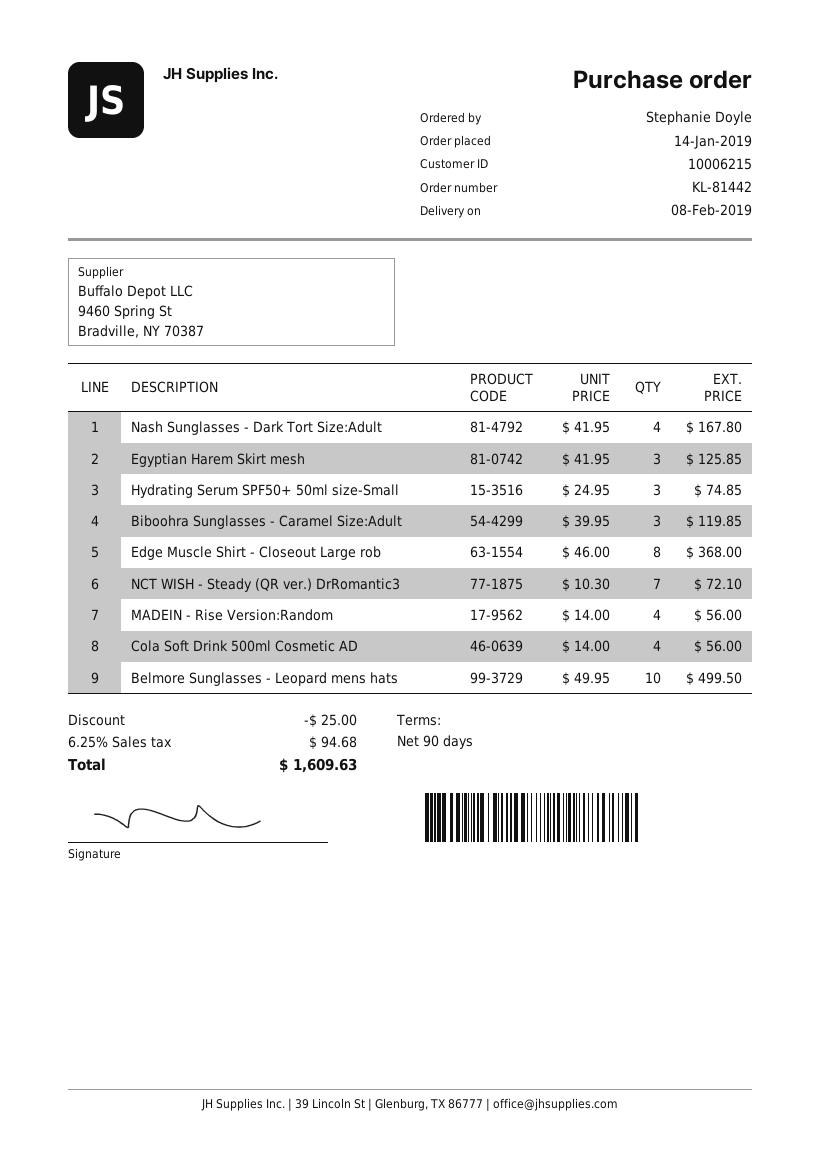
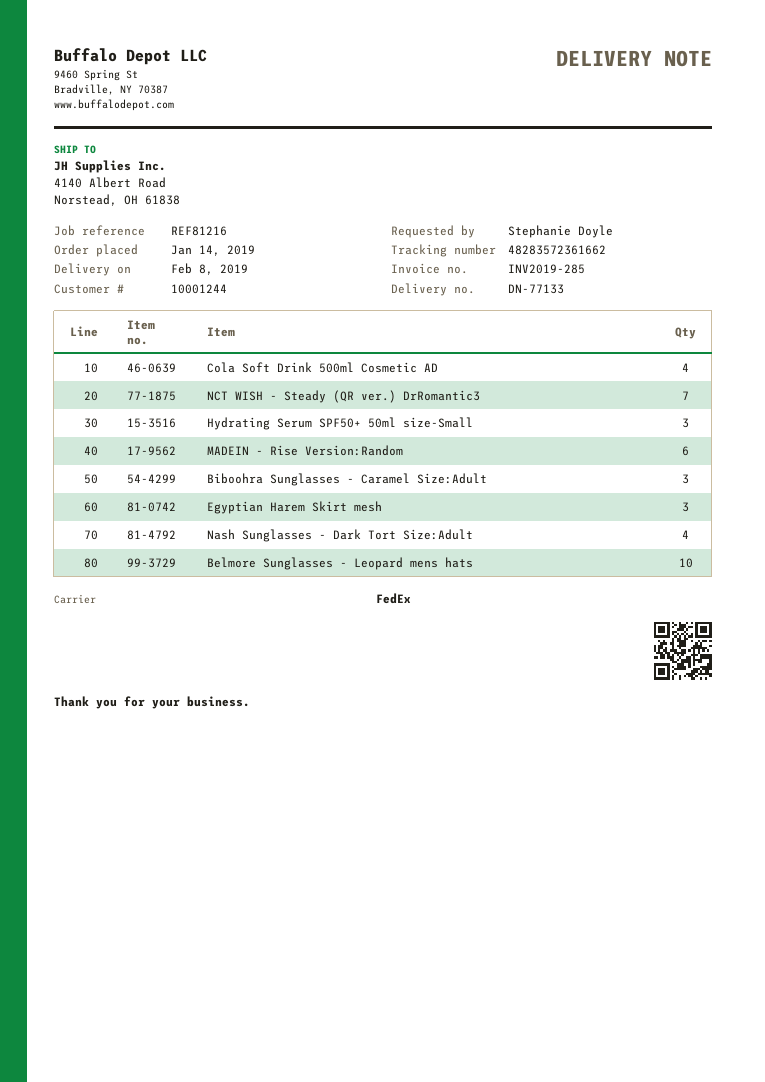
customer number: 10006215 -> 10001244
Edge Muscle Shirt - Closeout Large rob: 8 -> none
MADEIN - Rise Version:Random: 4 -> 6

